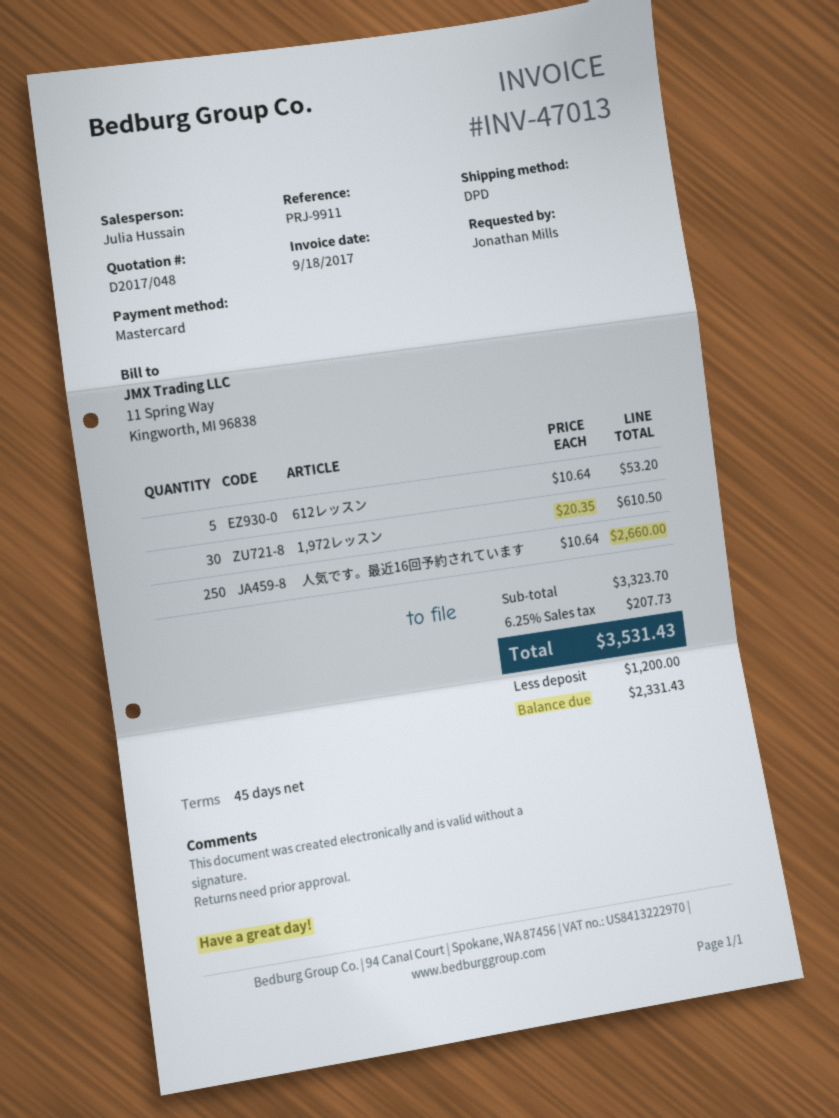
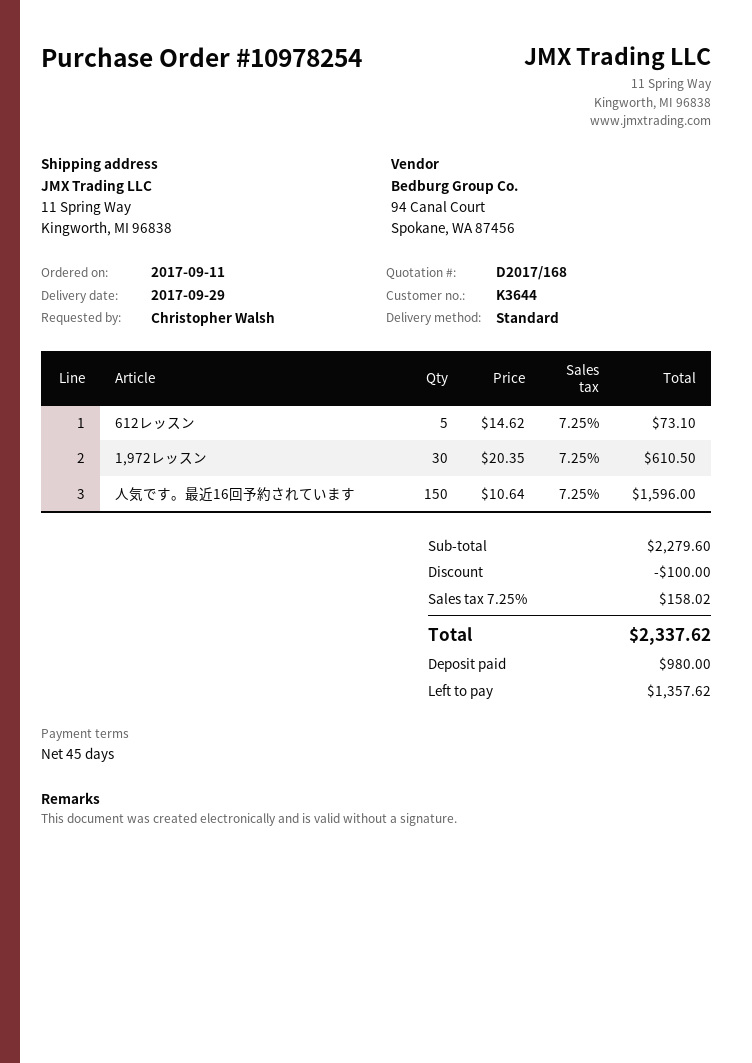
quote number: D2017/048 -> D2017/168
ordered by: Jonathan Mills -> Christopher Walsh
shipping method: DPD -> standard
612レッスン: 5 x 10.64 = 53.20 -> 5 x 14.62 = 73.10
人気です。最近16回予約されています: 250 x 10.64 = 2660.00 -> 150 x 10.64 = 1596.00
subtotal: 3323.70 -> 2279.60
discount: none -> 100.00
tax: 6.25% = 207.73 -> 7.25% = 158.02
total: 3531.43 -> 2337.62
deposit: 1200.00 -> 980.00
balance: 2331.43 -> 1357.62

